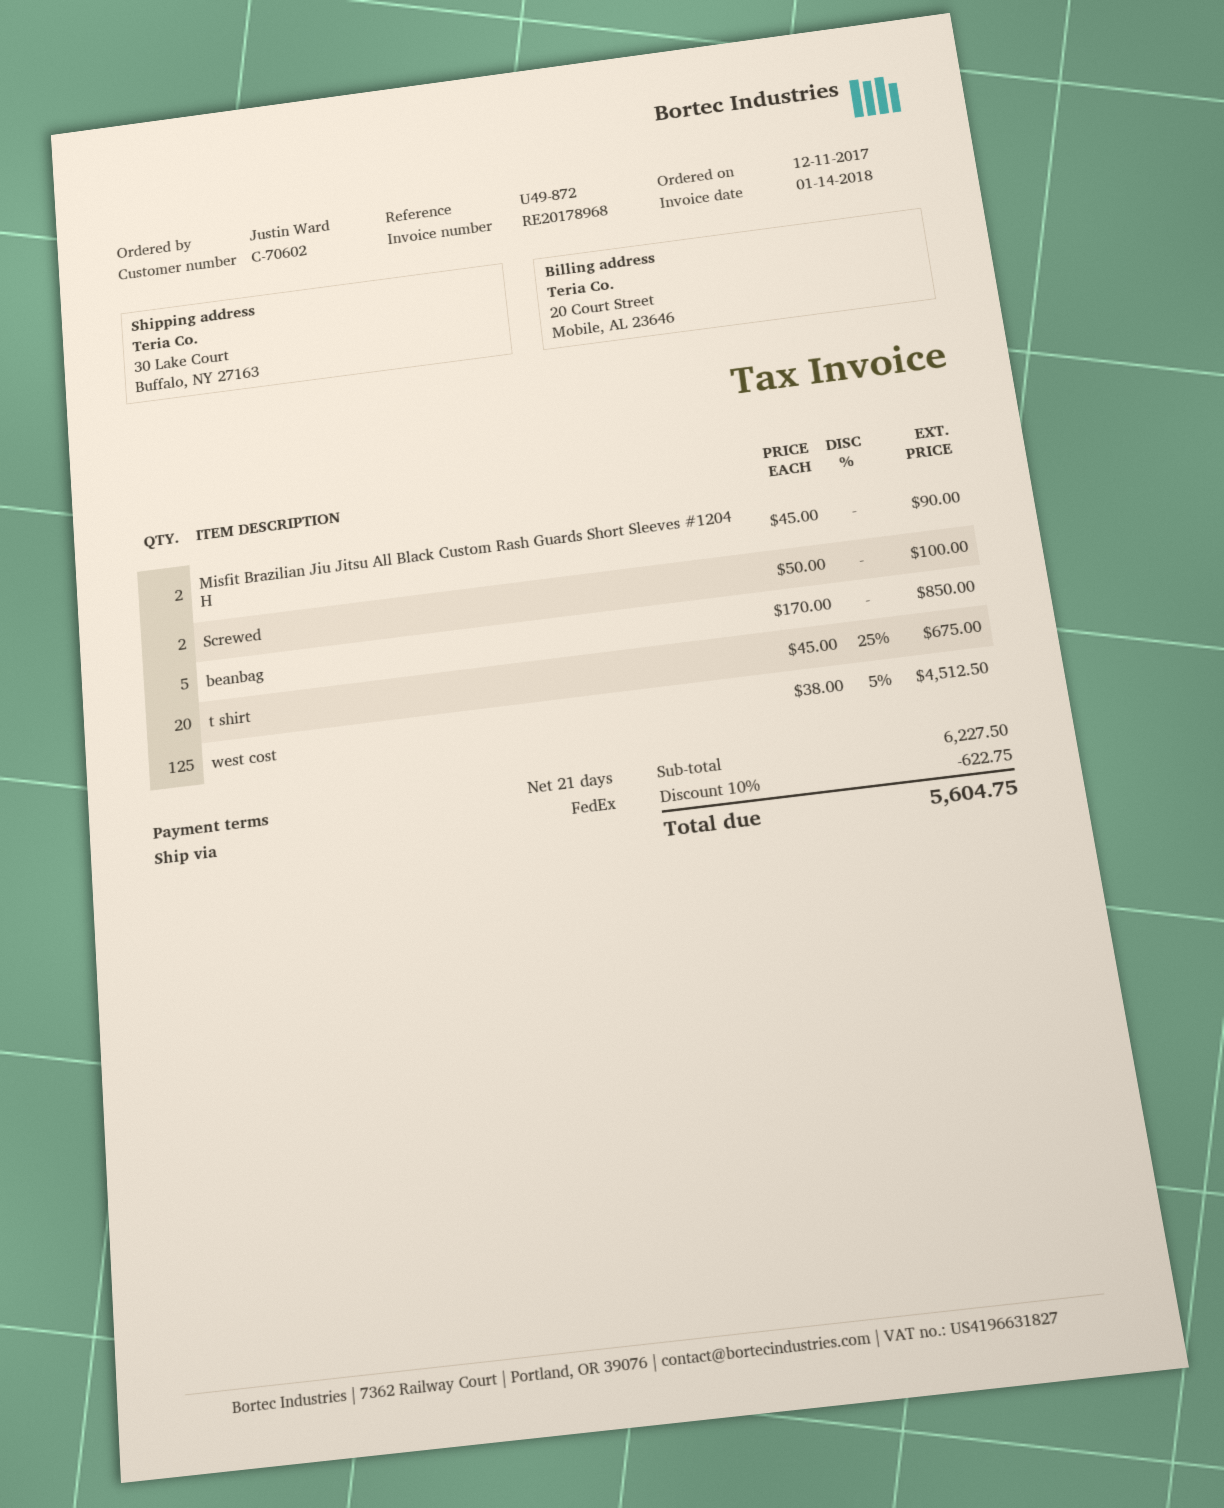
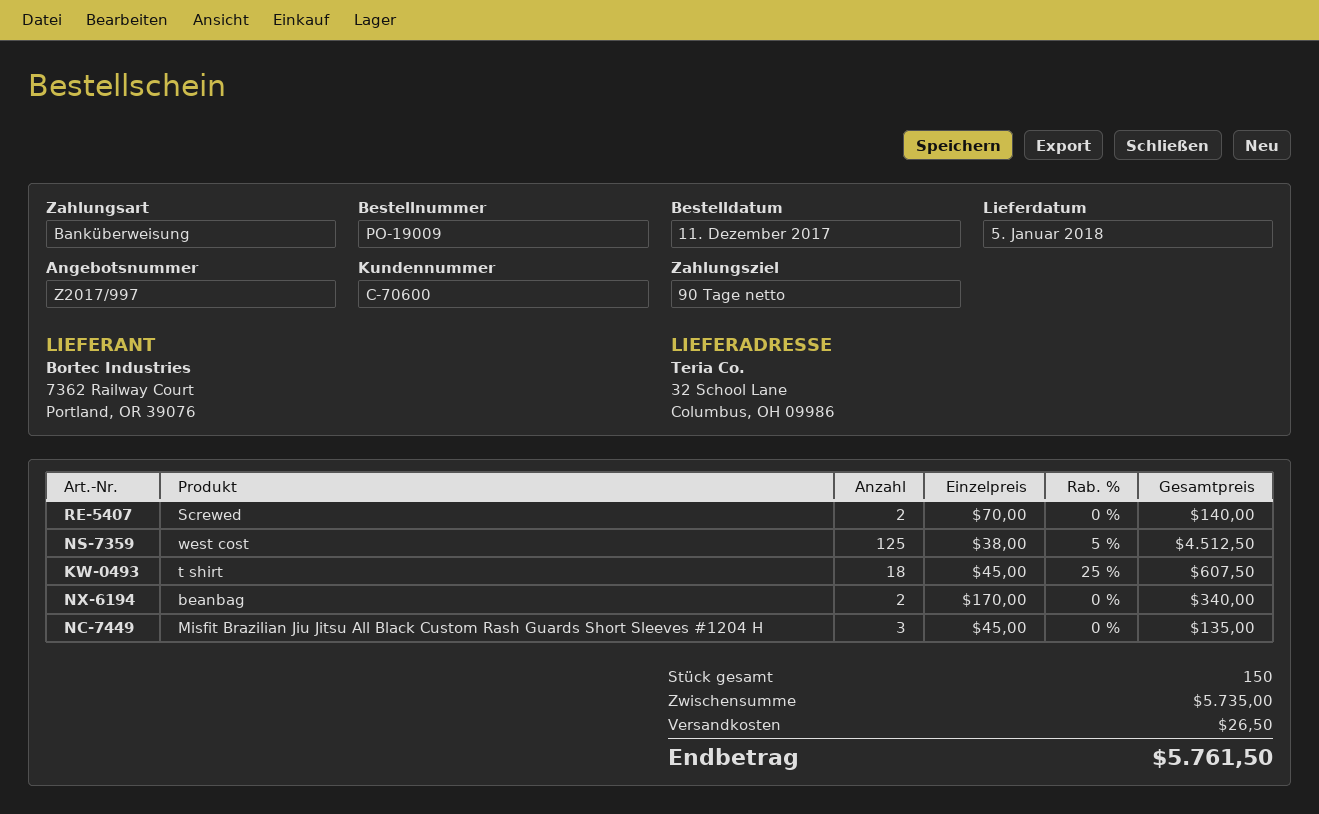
payment terms: 21 days -> 90 days
customer number: C-70602 -> C-70600
ship to: 30 Lake Court, Buffalo, NY 27163 -> 32 School Lane, Columbus, OH 09986
Misfit Brazilian Jiu Jitsu All Black Custom Rash Guards Short Sleeves #1204 H: 2 x 45.00 = 90.00 -> 3 x 45.00 = 135.00
Screwed: 2 x 50.00 = 100.00 -> 2 x 70.00 = 140.00
beanbag: 5 x 170.00 = 850.00 -> 2 x 170.00 = 340.00
t shirt: 20 x 45.00 - 25% = 675.00 -> 18 x 45.00 - 25% = 607.50
subtotal: 6227.50 -> 5735.00
discount: 10% = 622.75 -> none
shipping: none -> 26.50
total: 5604.75 -> 5761.50

